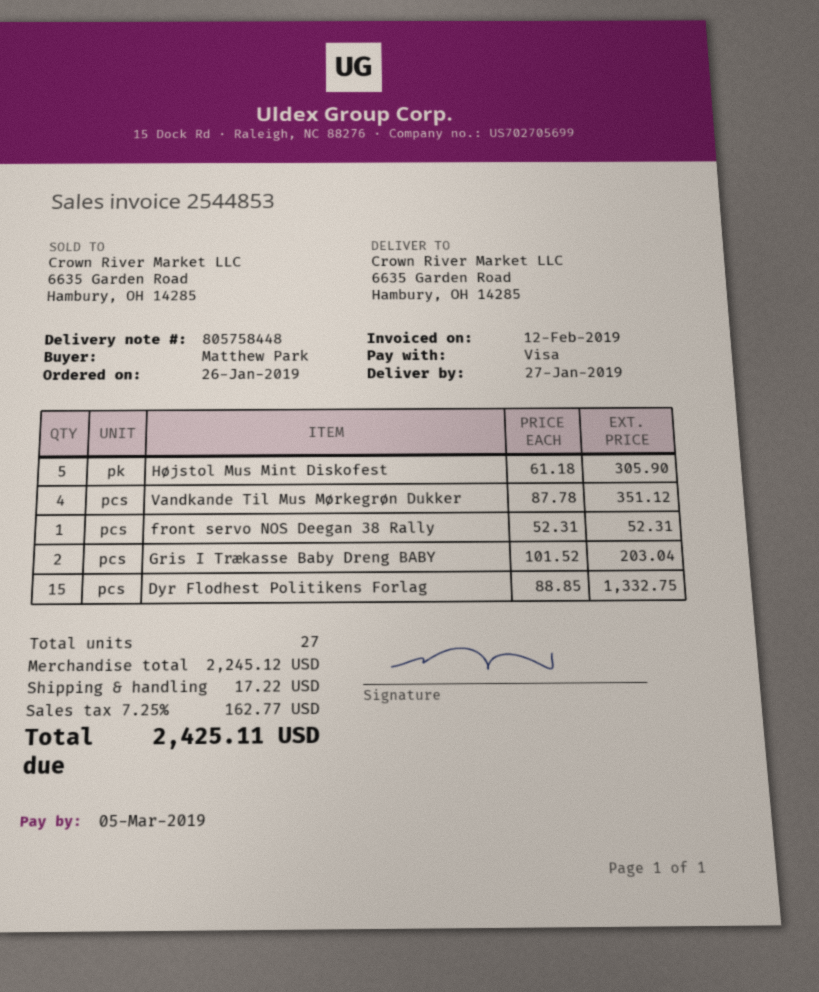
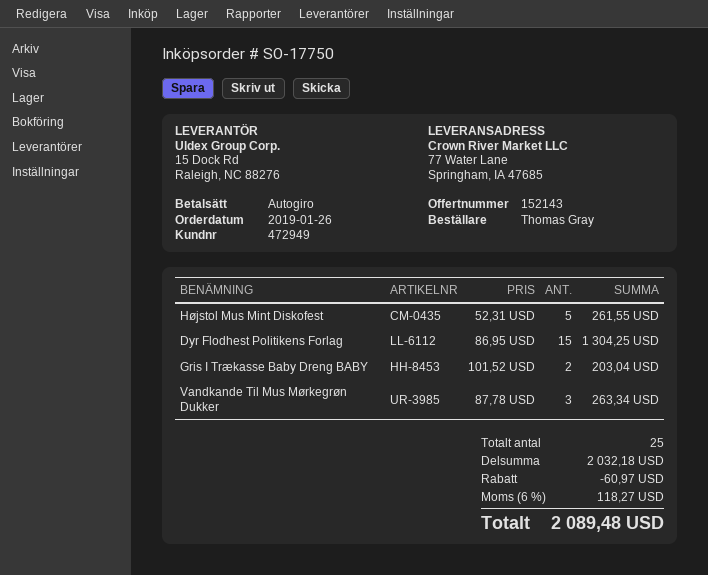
ordered by: Matthew Park -> Thomas Gray
payment method: Visa -> direct debit
ship to: 6635 Garden Road, Hambury, OH 14285 -> 77 Water Lane, Springham, IA 47685
Højstol Mus Mint Diskofest: 5 x 61.18 = 305.90 -> 5 x 52.31 = 261.55
Vandkande Til Mus Mørkegrøn Dukker: 4 x 87.78 = 351.12 -> 3 x 87.78 = 263.34
front servo NOS Deegan 38 Rally: 1 x 52.31 = 52.31 -> none
Dyr Flodhest Politikens Forlag: 15 x 88.85 = 1332.75 -> 15 x 86.95 = 1304.25
total quantity: 27 -> 25
subtotal: 2245.12 -> 2032.18
discount: none -> 60.97
shipping: 17.22 -> none
tax: 7.25% = 162.77 -> 6% = 118.27
total: 2425.11 -> 2089.48

